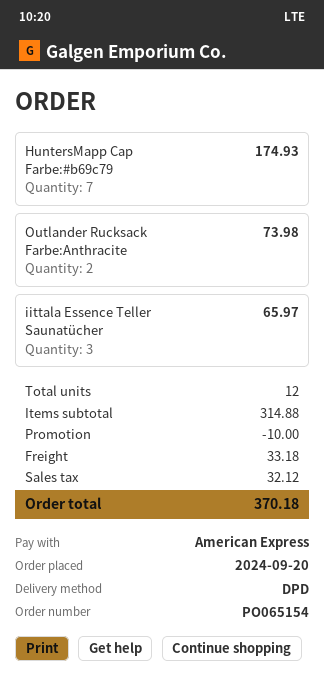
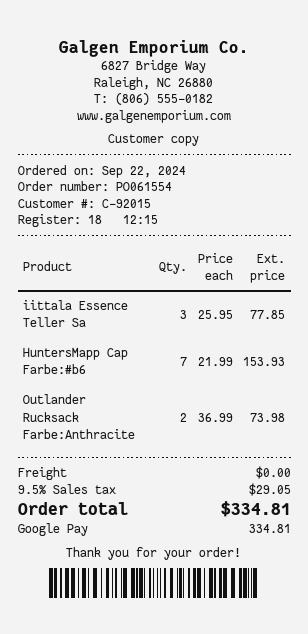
order number: PO065154 -> PO061554
order date: 2024-09-20 -> 2024-09-22
payment method: American Express -> Google Pay
HuntersMapp Cap Farbe:#b69c79: 7 for 174.93 -> 7 for 153.93
iittala Essence Teller Saunatücher: 3 for 65.97 -> 3 for 77.85
discount: 10.00 -> none
shipping: 33.18 -> 0.00
tax: 32.12 -> 29.05
total: 370.18 -> 334.81

